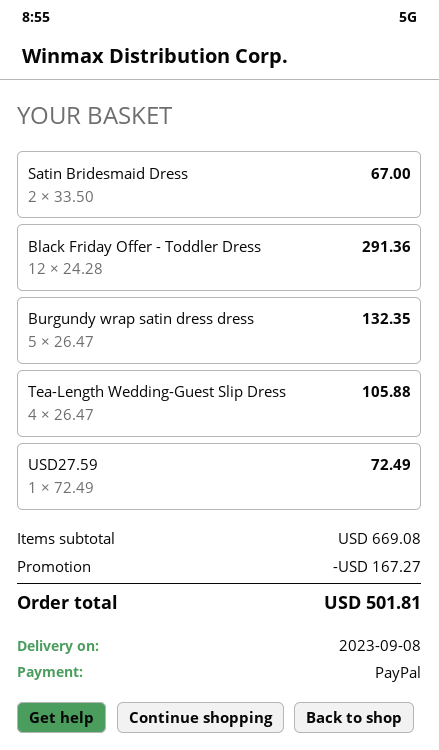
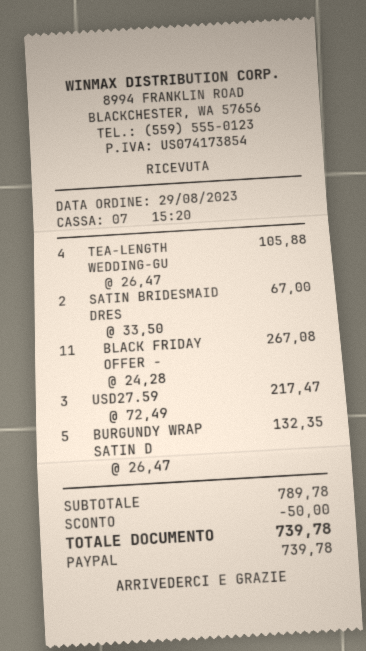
Black Friday Offer - Toddler Dress: 12 x 24.28 = 291.36 -> 11 x 24.28 = 267.08
USD27.59: 1 x 72.49 = 72.49 -> 3 x 72.49 = 217.47
subtotal: 669.08 -> 789.78
discount: 167.27 -> 50.00
total: 501.81 -> 739.78

